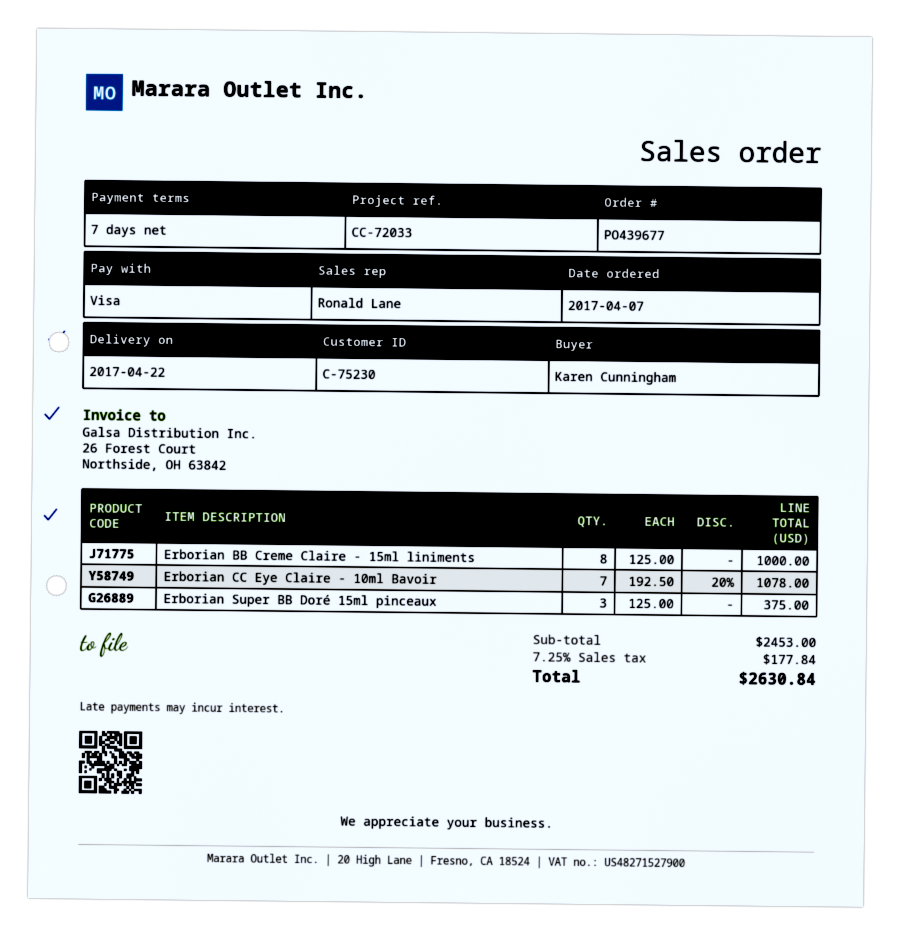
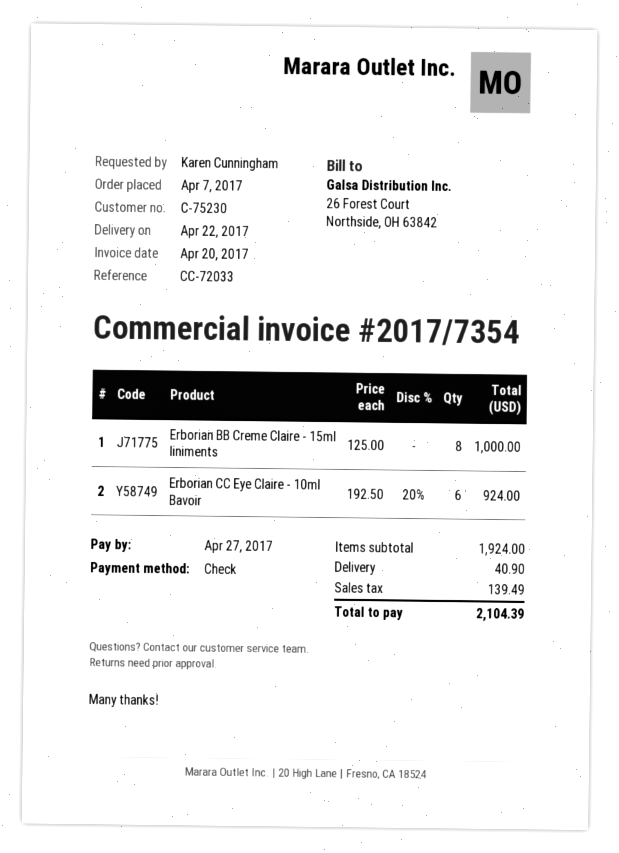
payment method: Visa -> cheque
Erborian CC Eye Claire - 10ml Bavoir: 7 x 192.50 - 20% = 1078.00 -> 6 x 192.50 - 20% = 924.00
Erborian Super BB Doré 15ml pinceaux: 3 x 125.00 = 375.00 -> none
subtotal: 2453.00 -> 1924.00
shipping: none -> 40.90
tax: 177.84 -> 139.49
total: 2630.84 -> 2104.39

